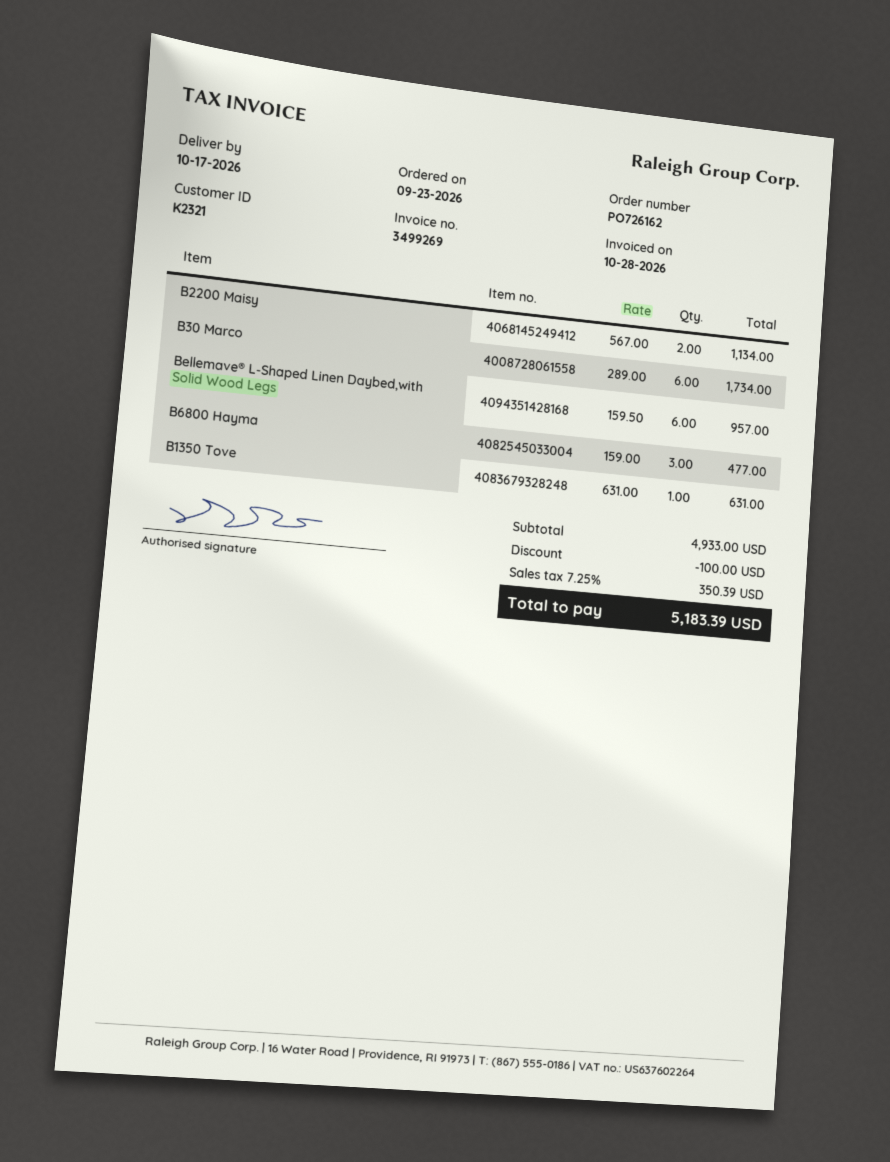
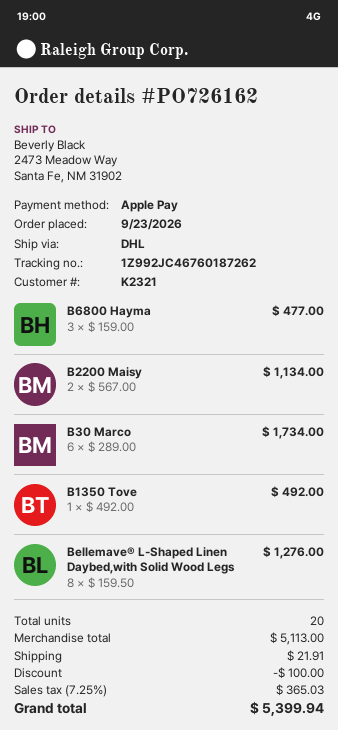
Bellemave® L-Shaped Linen Daybed,with Solid Wood Legs: 6 x 159.50 = 957.00 -> 8 x 159.50 = 1276.00
B1350 Tove: 1 x 631.00 = 631.00 -> 1 x 492.00 = 492.00
subtotal: 4933.00 -> 5113.00
shipping: none -> 21.91
tax: 7.25% = 350.39 -> 7.25% = 365.03
total: 5183.39 -> 5399.94

